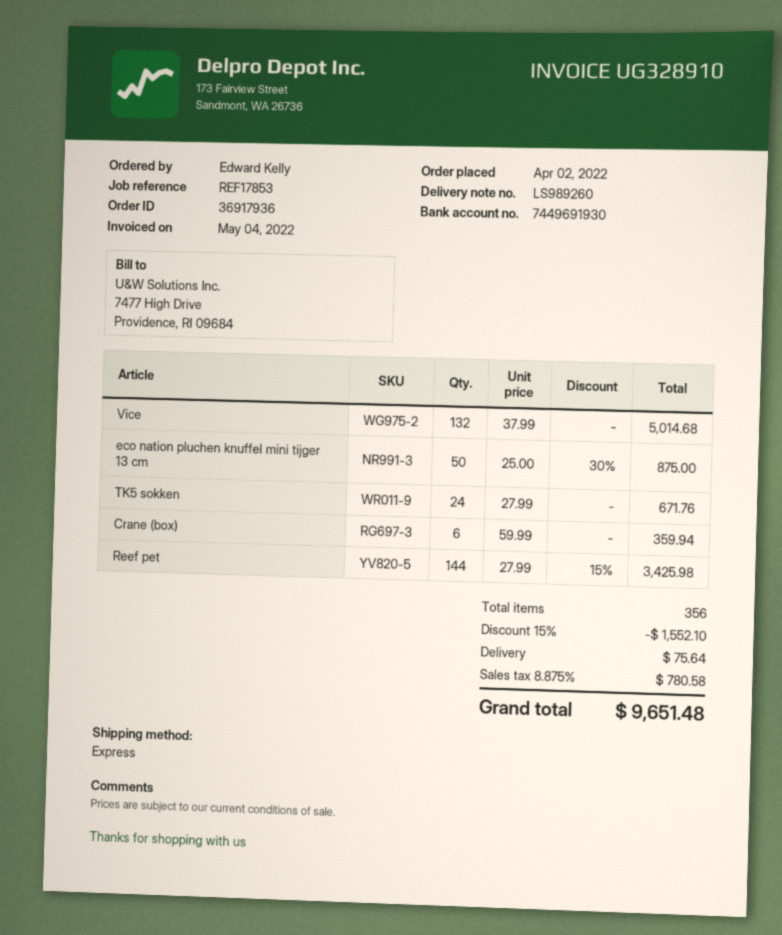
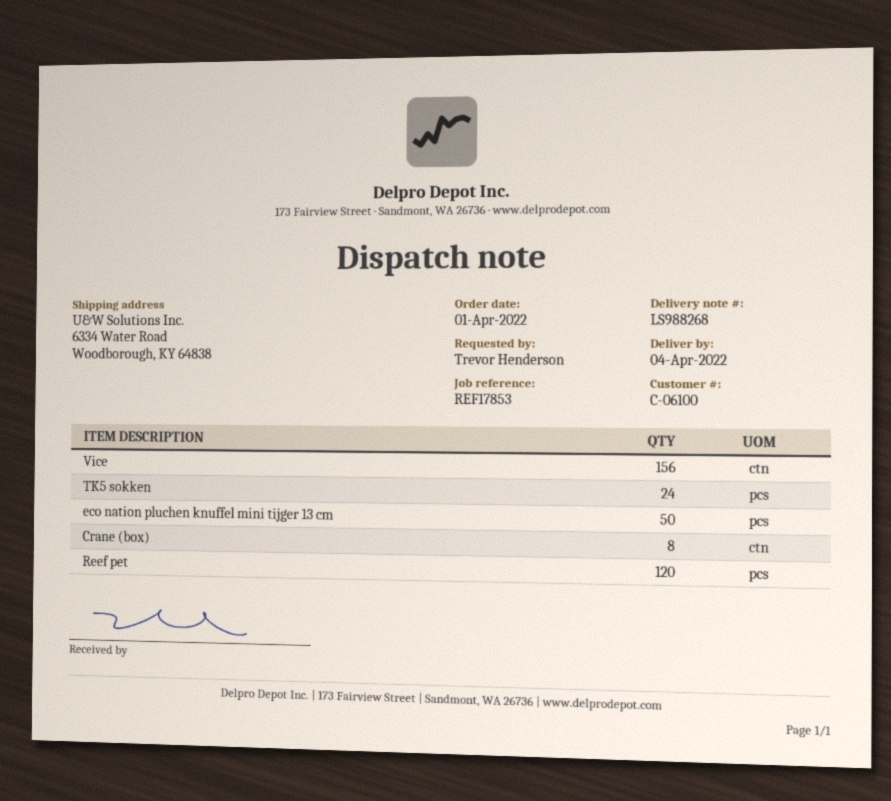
order date: 2022-04-02 -> 2022-04-01
delivery note number: LS989260 -> LS988268
ordered by: Edward Kelly -> Trevor Henderson
Vice: 132 -> 156
Crane (box): 6 -> 8
Reef pet: 144 -> 120

